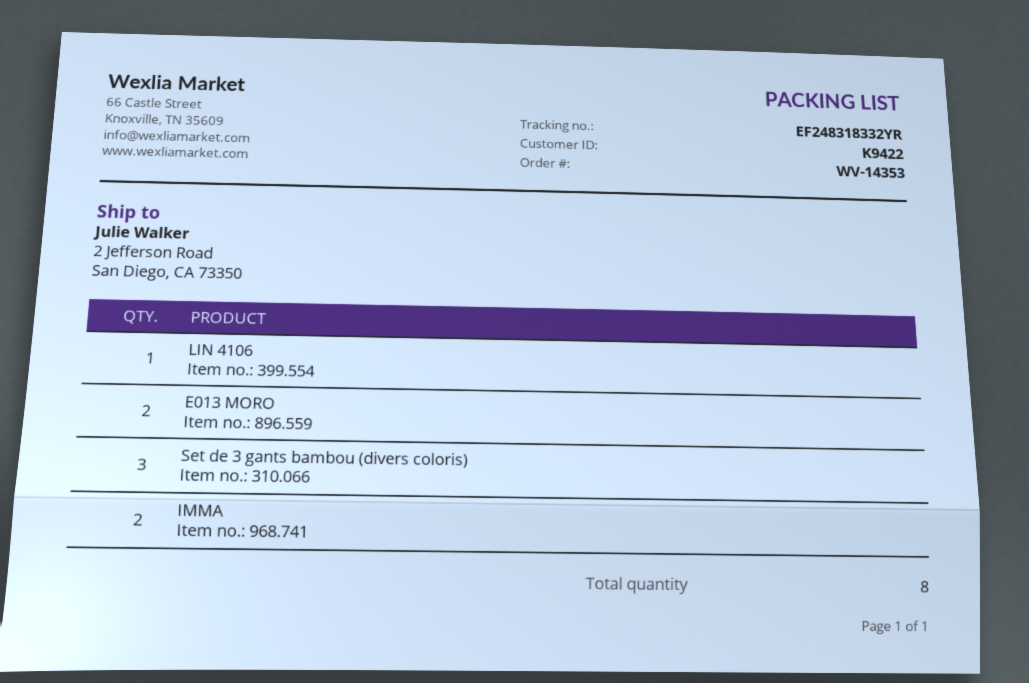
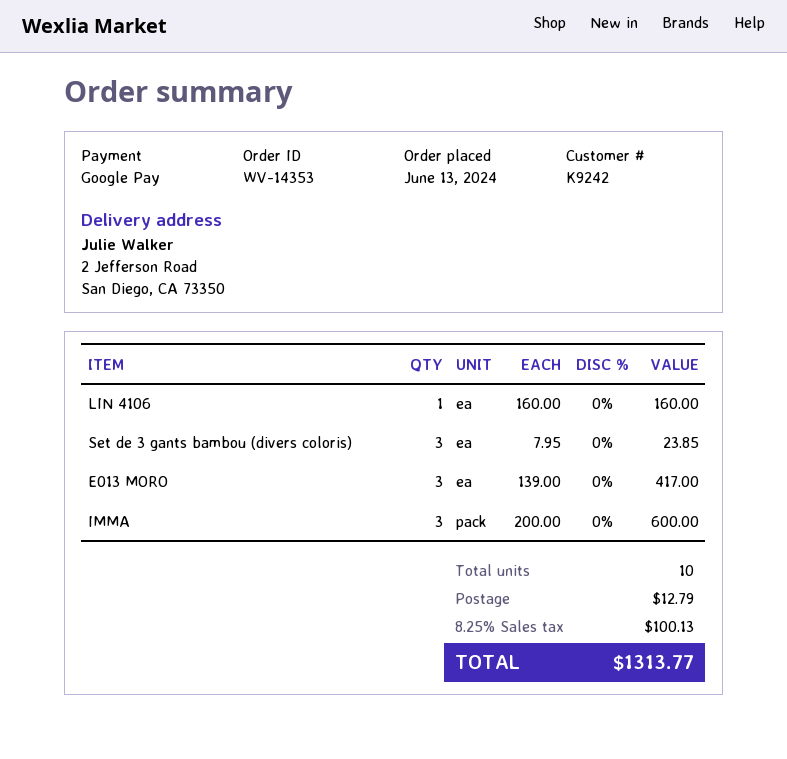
customer number: K9422 -> K9242
E013 MORO: 2 -> 3
IMMA: 2 -> 3
total quantity: 8 -> 10

